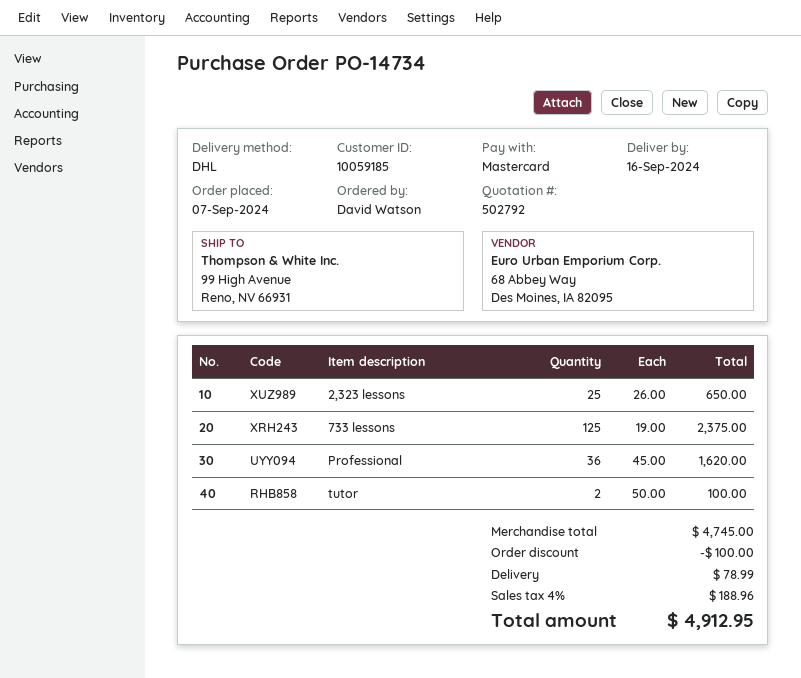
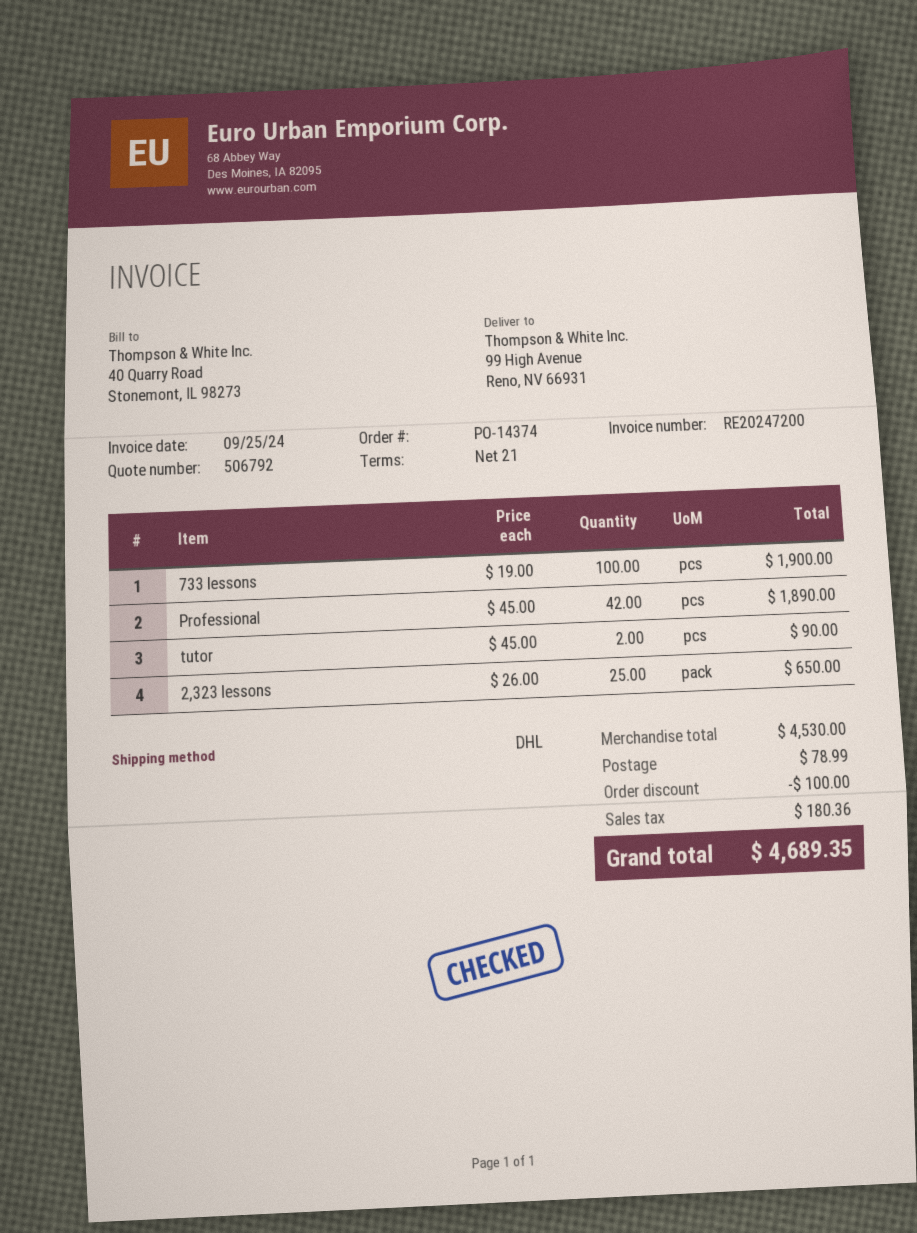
quote number: 502792 -> 506792
order number: PO-14734 -> PO-14374
733 lessons: 125 x 19.00 = 2375.00 -> 100 x 19.00 = 1900.00
Professional: 36 x 45.00 = 1620.00 -> 42 x 45.00 = 1890.00
tutor: 2 x 50.00 = 100.00 -> 2 x 45.00 = 90.00
subtotal: 4745.00 -> 4530.00
tax: 188.96 -> 180.36
total: 4912.95 -> 4689.35

